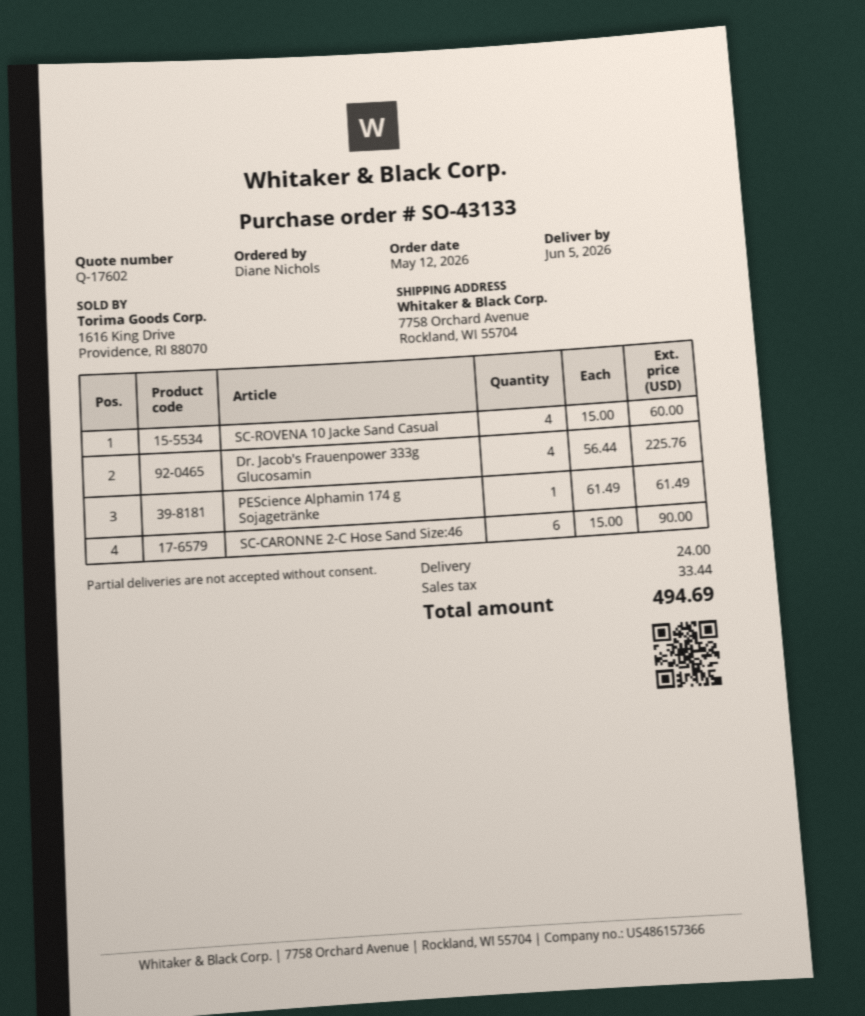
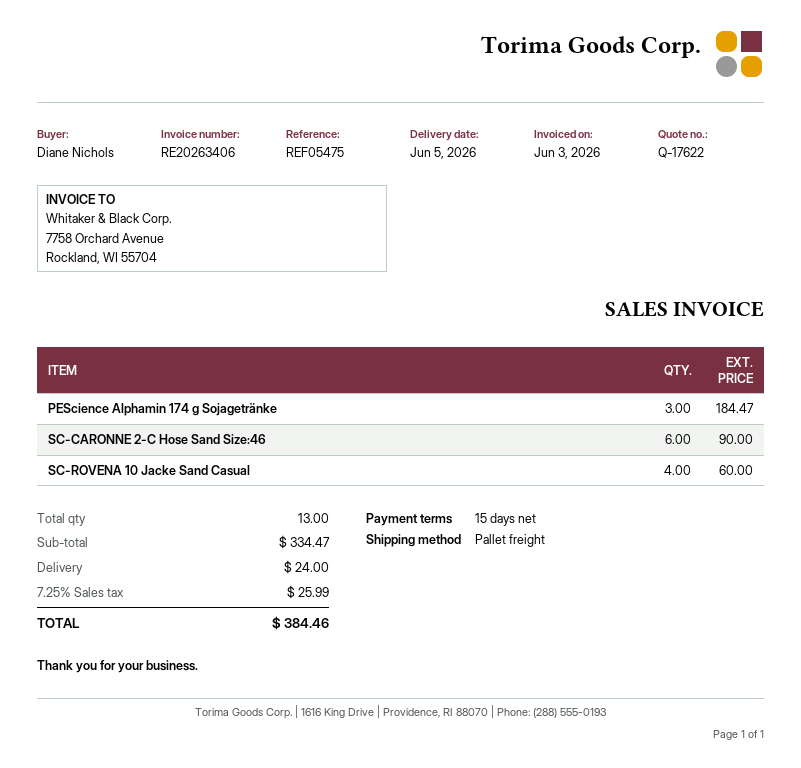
quote number: Q-17602 -> Q-17622
Dr. Jacob's Frauenpower 333g Glucosamin: 4 for 225.76 -> none
PEScience Alphamin 174 g Sojagetränke: 1 for 61.49 -> 3 for 184.47
tax: 33.44 -> 25.99
total: 494.69 -> 384.46

